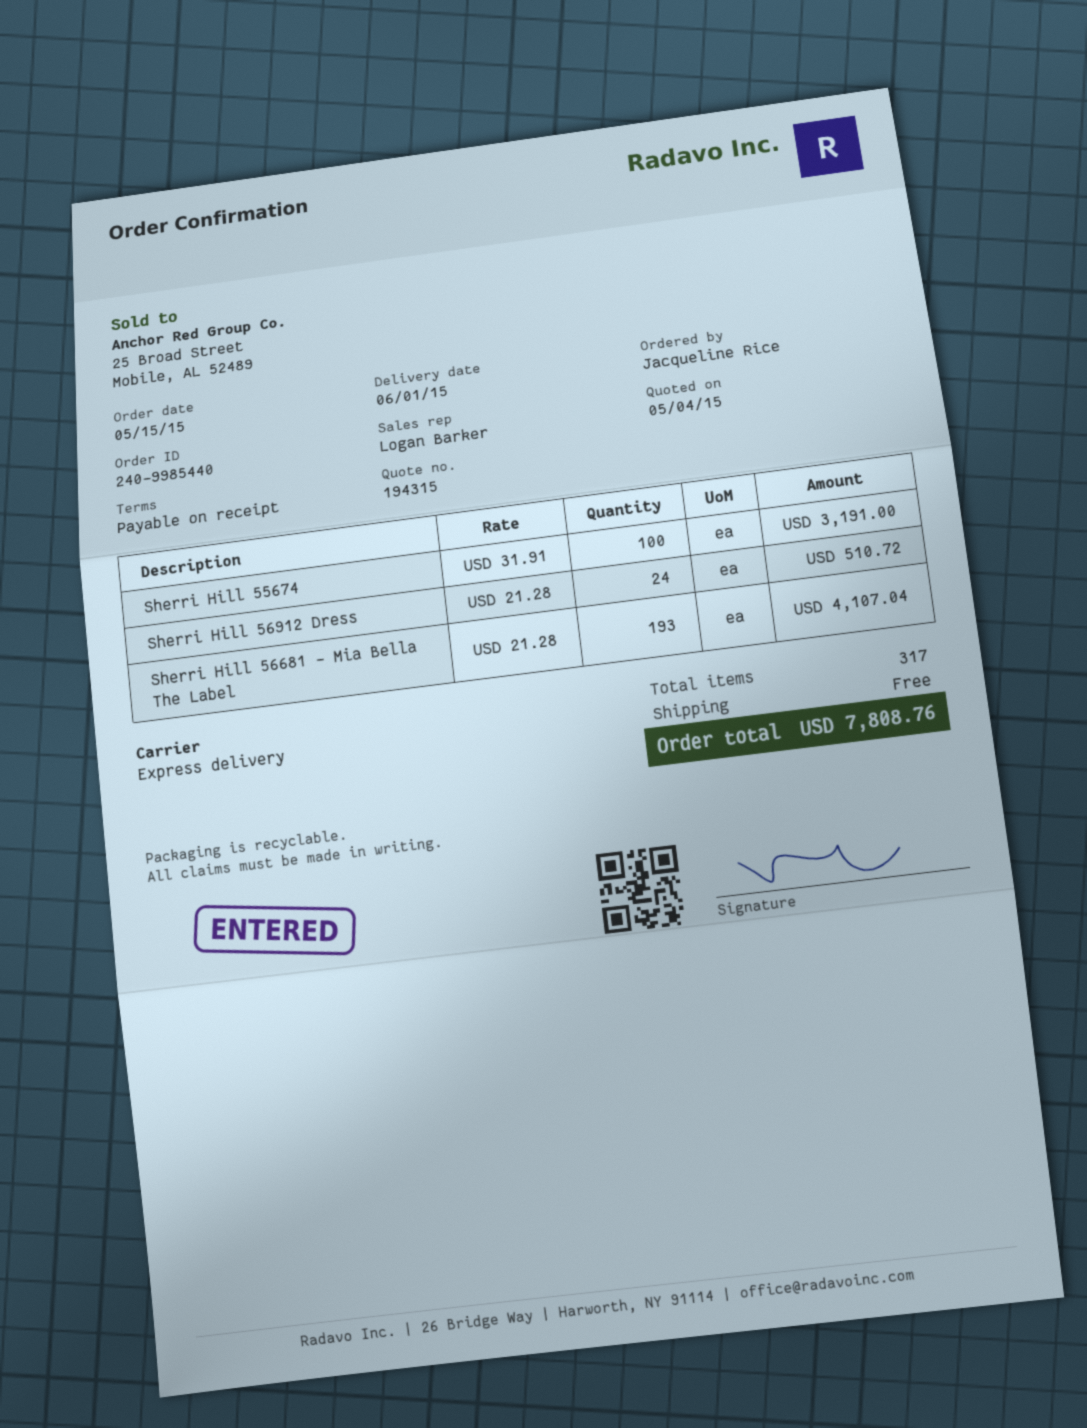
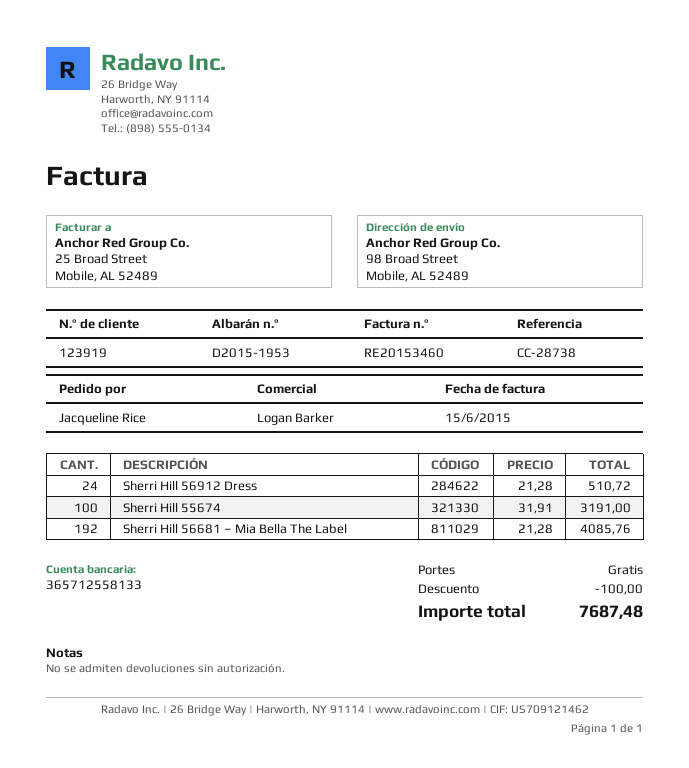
Sherri Hill 56681 – Mia Bella The Label: 193 x 21.28 = 4107.04 -> 192 x 21.28 = 4085.76
discount: none -> 100.00
total: 7808.76 -> 7687.48

